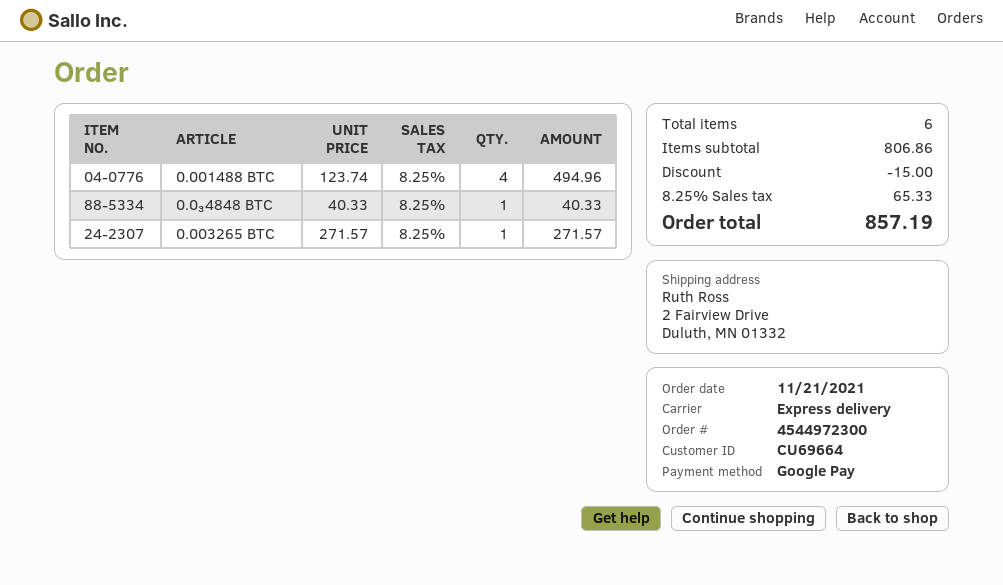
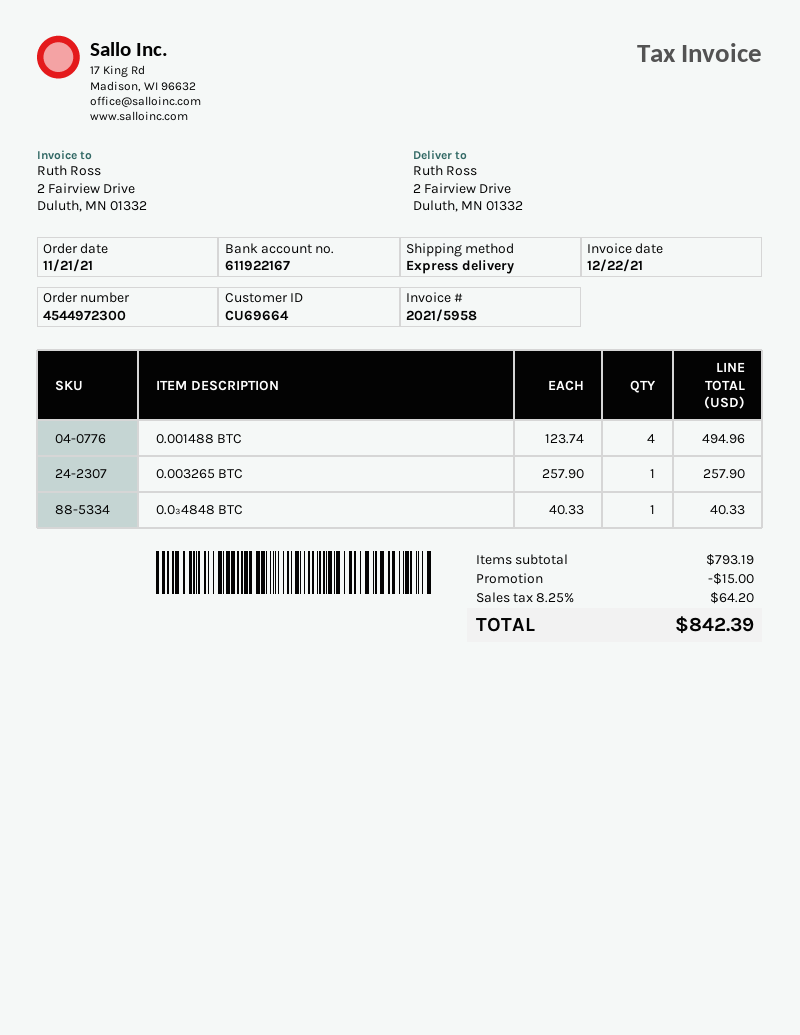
0.003265 BTC: 1 x 271.57 = 271.57 -> 1 x 257.90 = 257.90
subtotal: 806.86 -> 793.19
tax: 8.25% = 65.33 -> 8.25% = 64.20
total: 857.19 -> 842.39

